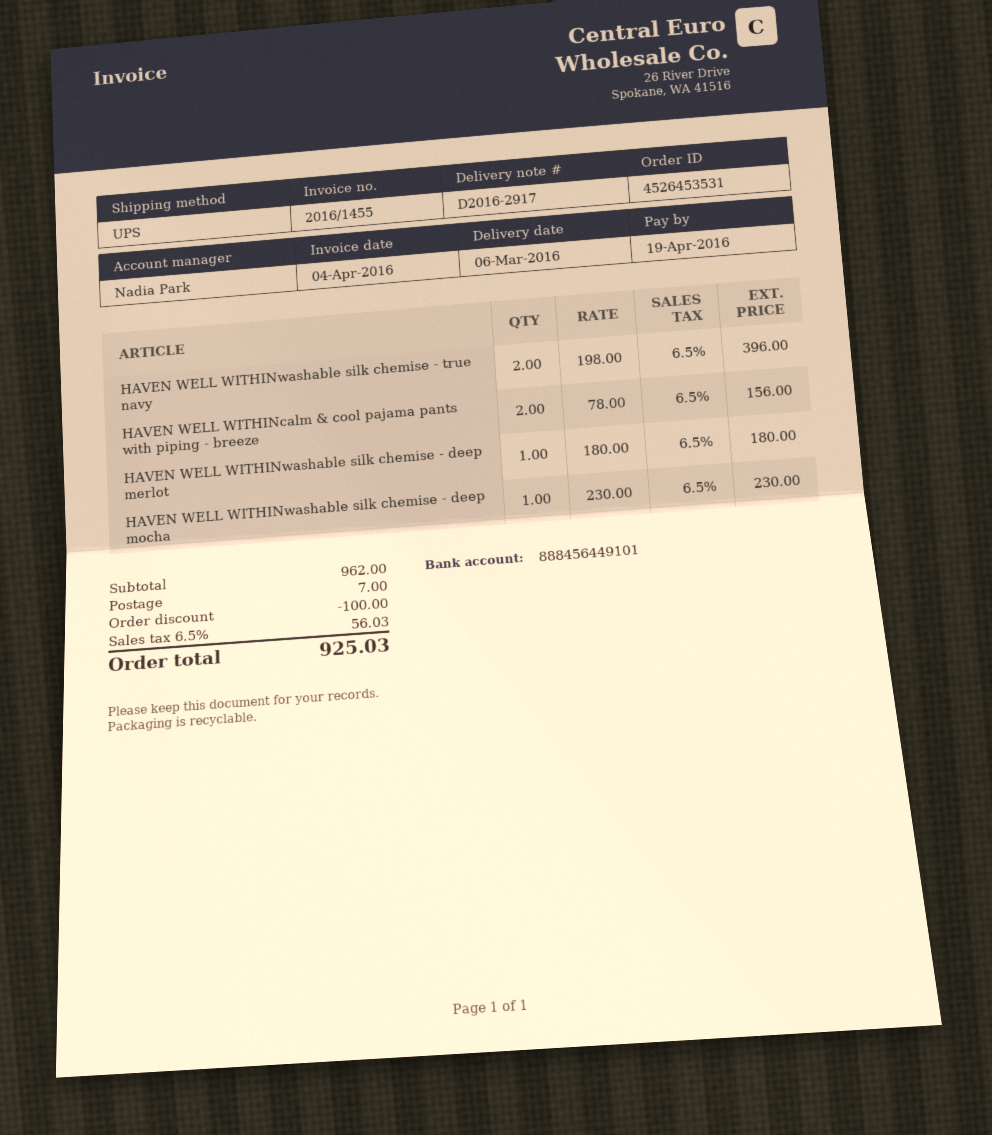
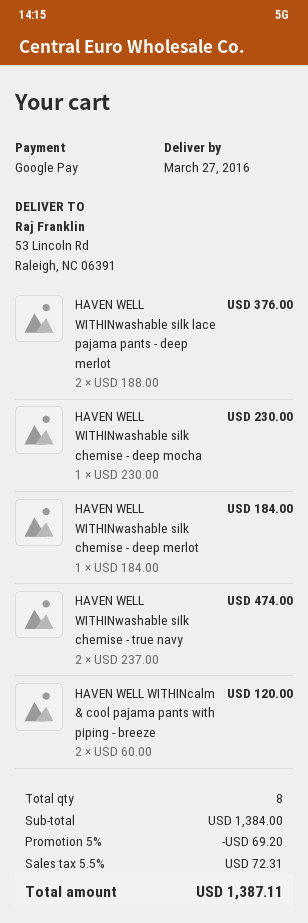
delivery date: 2016-03-06 -> 2016-03-27
HAVEN WELL WITHINwashable silk chemise - true navy: 2 x 198.00 = 396.00 -> 2 x 237.00 = 474.00
HAVEN WELL WITHINcalm & cool pajama pants with piping - breeze: 2 x 78.00 = 156.00 -> 2 x 60.00 = 120.00
HAVEN WELL WITHINwashable silk chemise - deep merlot: 1 x 180.00 = 180.00 -> 1 x 184.00 = 184.00
HAVEN WELL WITHINwashable silk lace pajama pants - deep merlot: none -> 2 x 188.00 = 376.00
subtotal: 962.00 -> 1384.00
discount: 100.00 -> 69.20
shipping: 7.00 -> none
tax: 6.5% = 56.03 -> 5.5% = 72.31
total: 925.03 -> 1387.11

